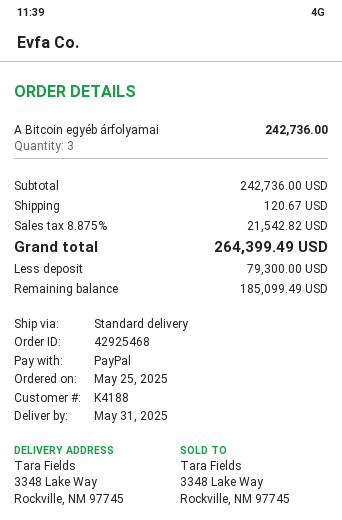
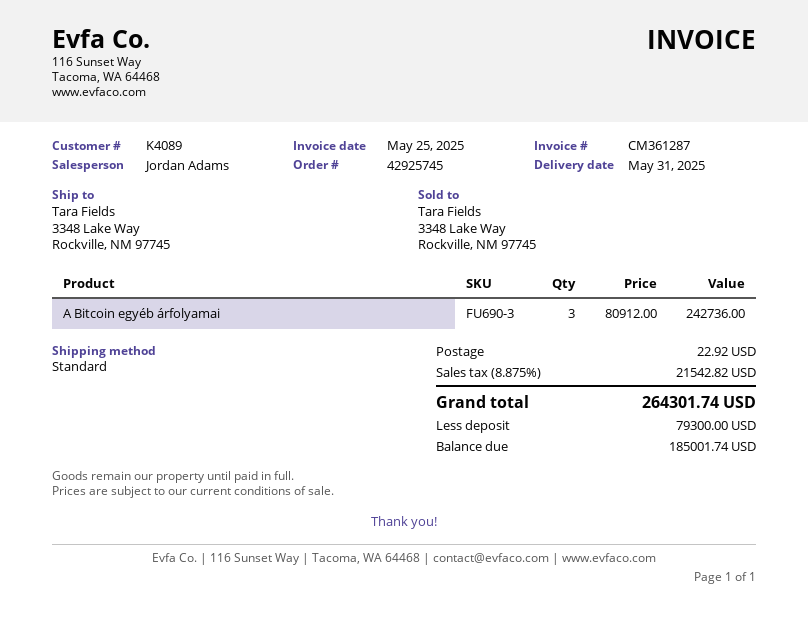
order number: 42925468 -> 42925745
customer number: K4188 -> K4089
shipping: 120.67 -> 22.92
total: 264399.49 -> 264301.74
balance: 185099.49 -> 185001.74

